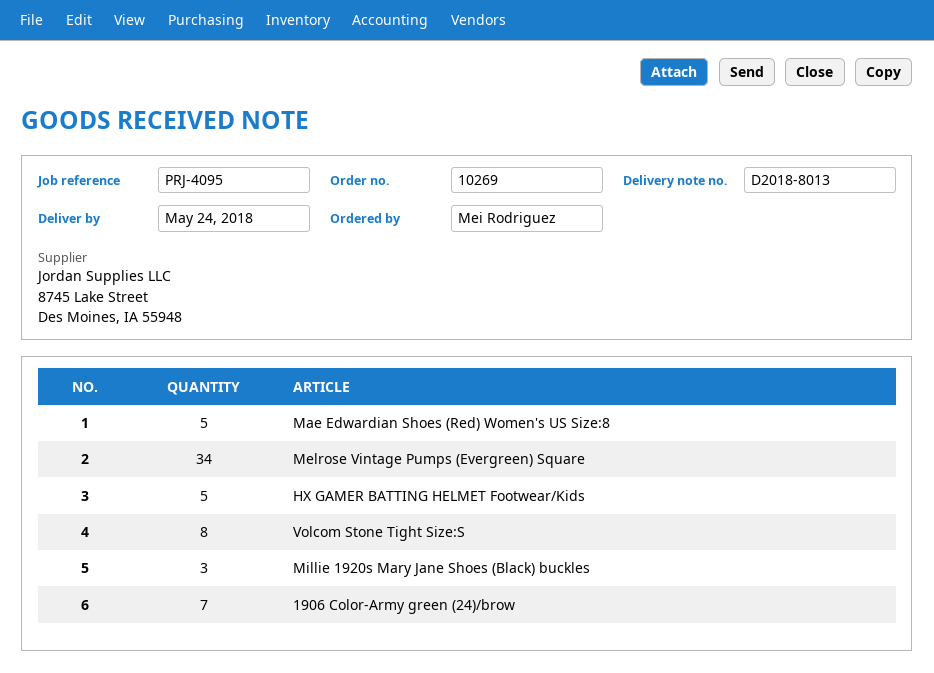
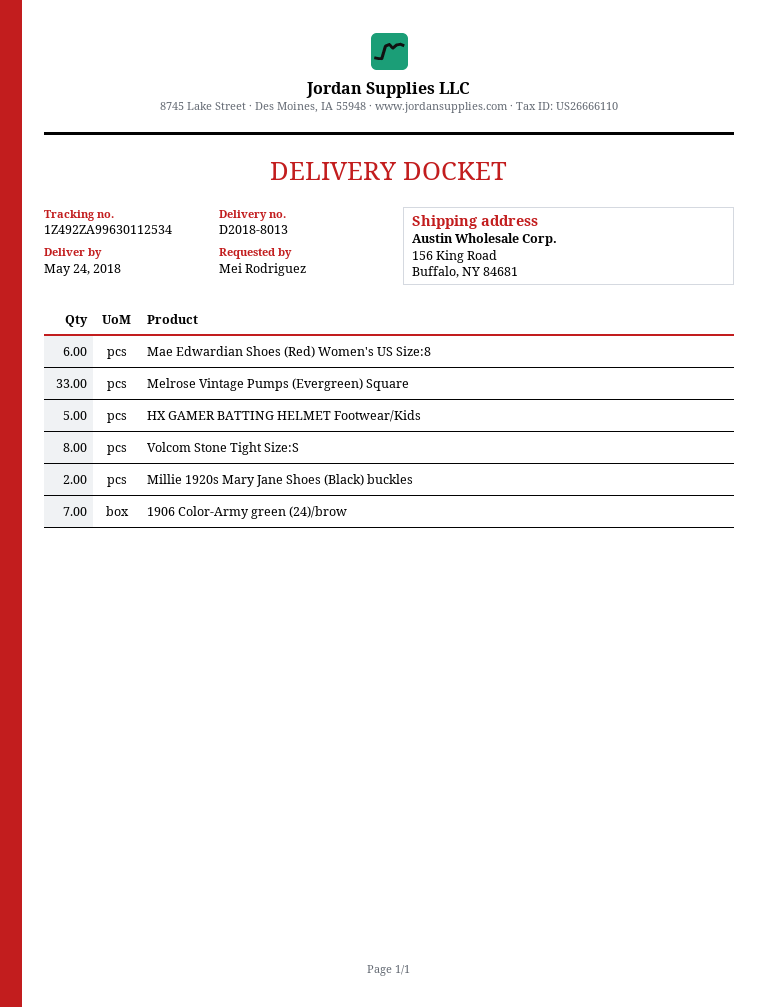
Mae Edwardian Shoes (Red) Women's US Size:8: 5 -> 6
Melrose Vintage Pumps (Evergreen) Square: 34 -> 33
Millie 1920s Mary Jane Shoes (Black) buckles: 3 -> 2

